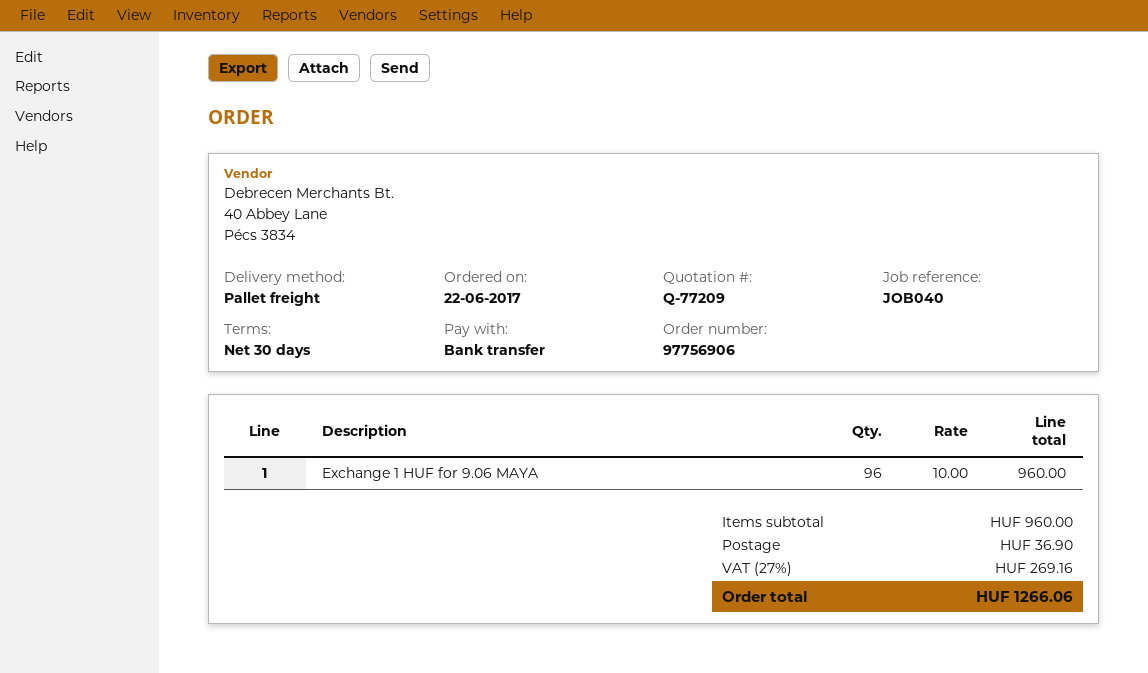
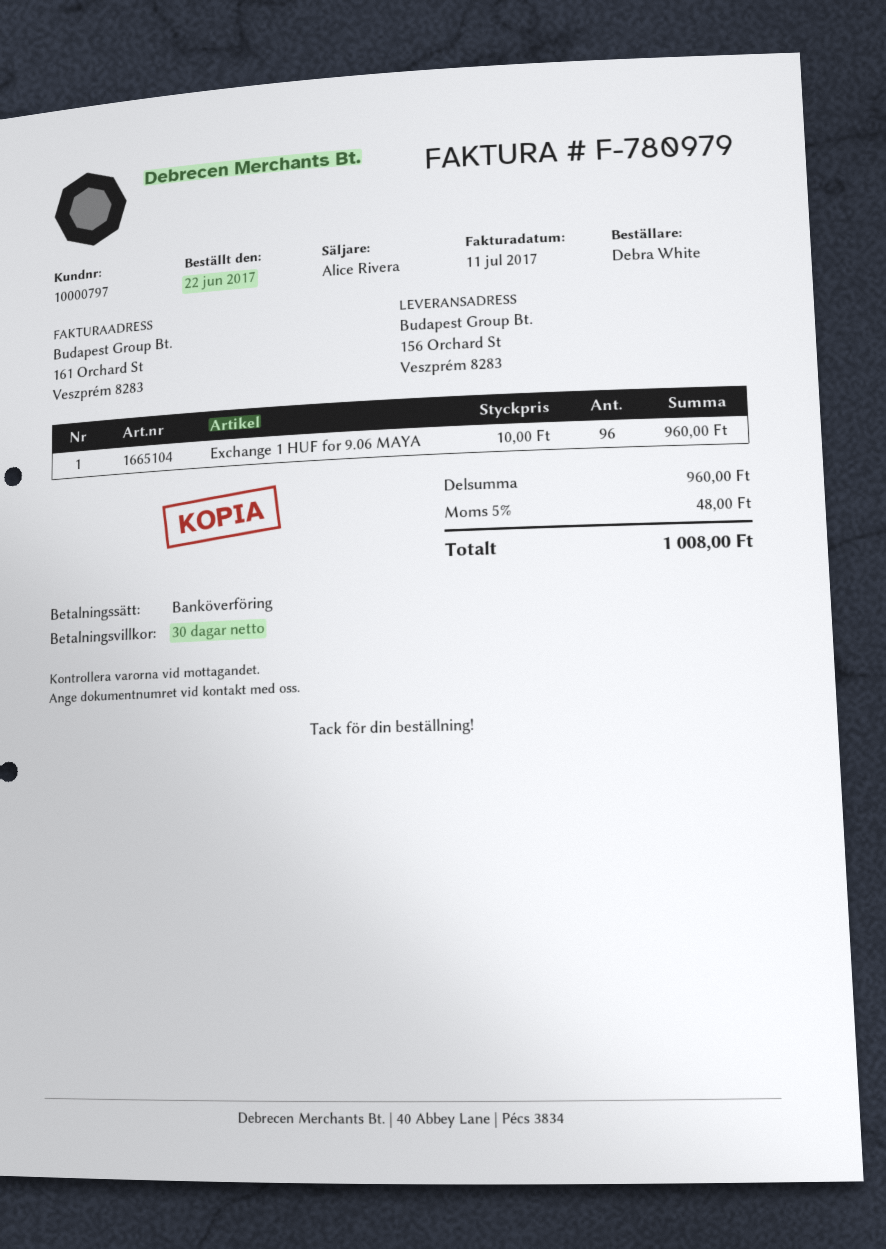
shipping: 36.90 -> none
tax: 27% = 269.16 -> 5% = 48.00
total: 1266.06 -> 1008.00

